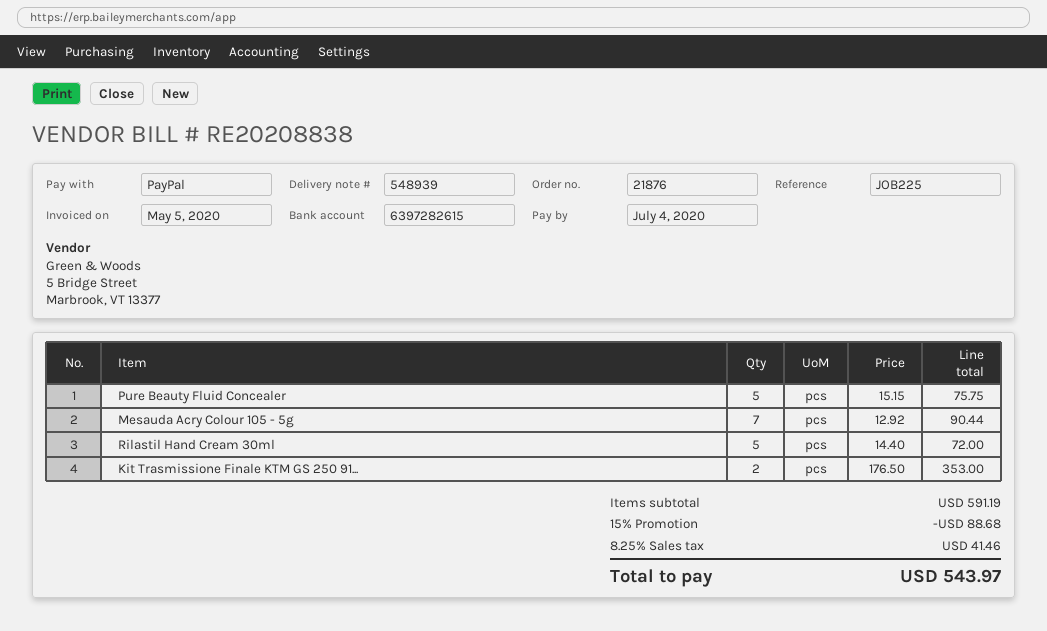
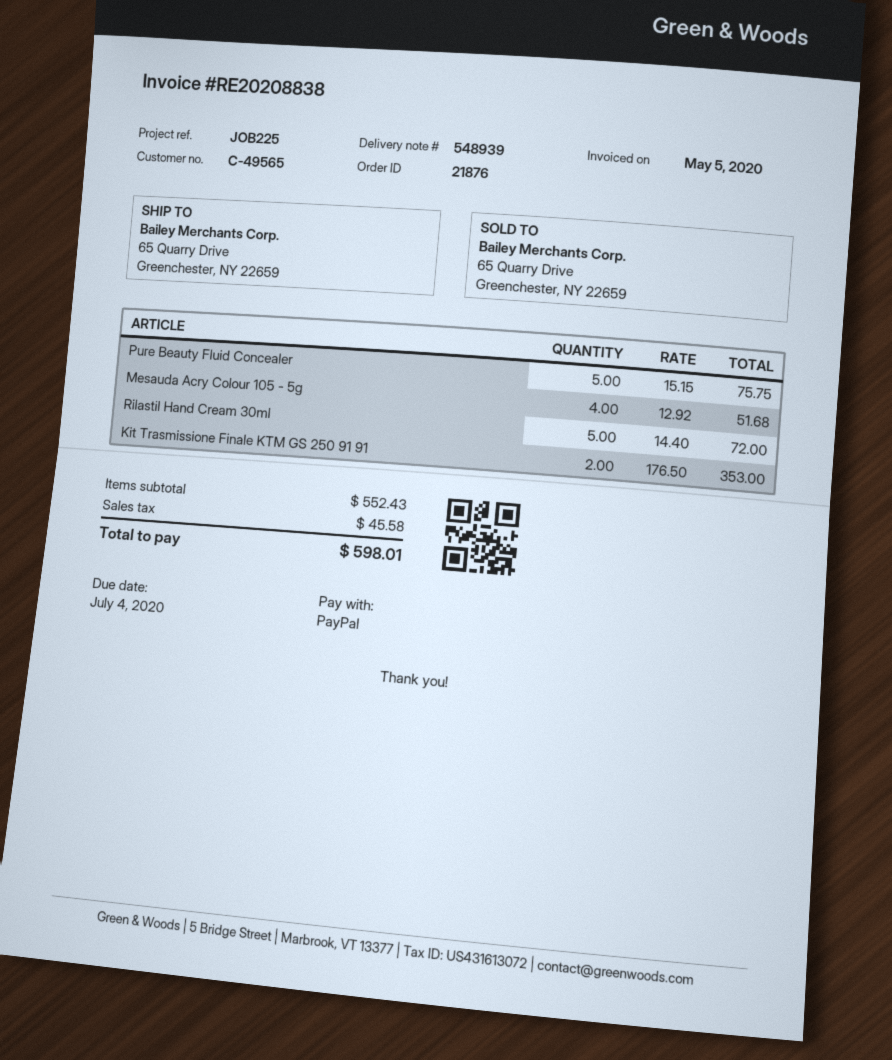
Mesauda Acry Colour 105 - 5g: 7 x 12.92 = 90.44 -> 4 x 12.92 = 51.68
subtotal: 591.19 -> 552.43
discount: 15% = 88.68 -> none
tax: 41.46 -> 45.58
total: 543.97 -> 598.01

